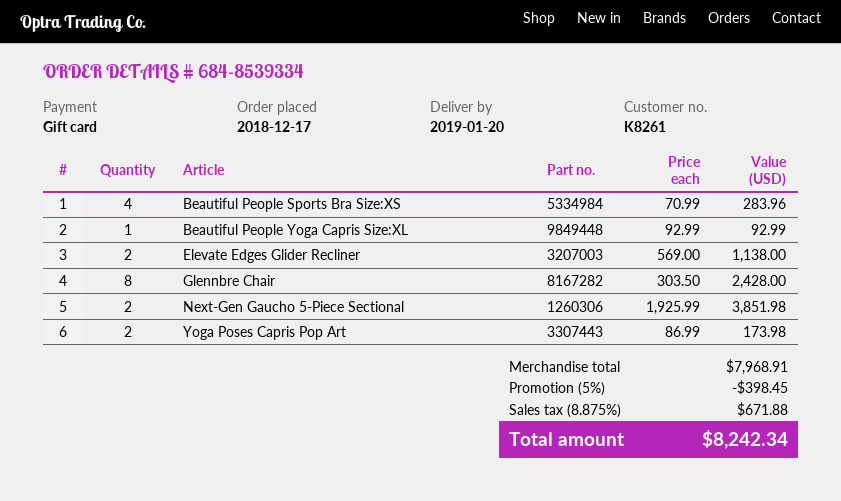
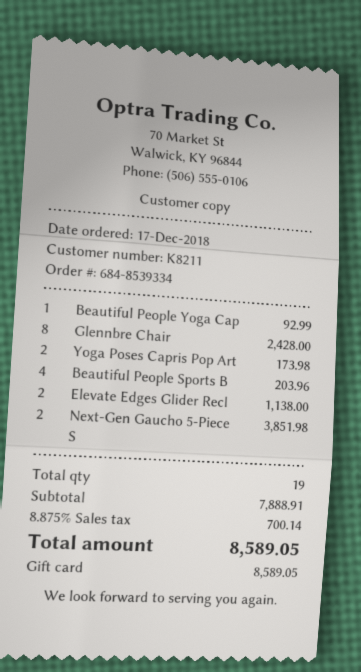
customer number: K8261 -> K8211
Beautiful People Sports Bra Size:XS: 4 for 283.96 -> 4 for 203.96
subtotal: 7968.91 -> 7888.91
discount: 5% = 398.45 -> none
tax: 8.875% = 671.88 -> 8.875% = 700.14
total: 8242.34 -> 8589.05

